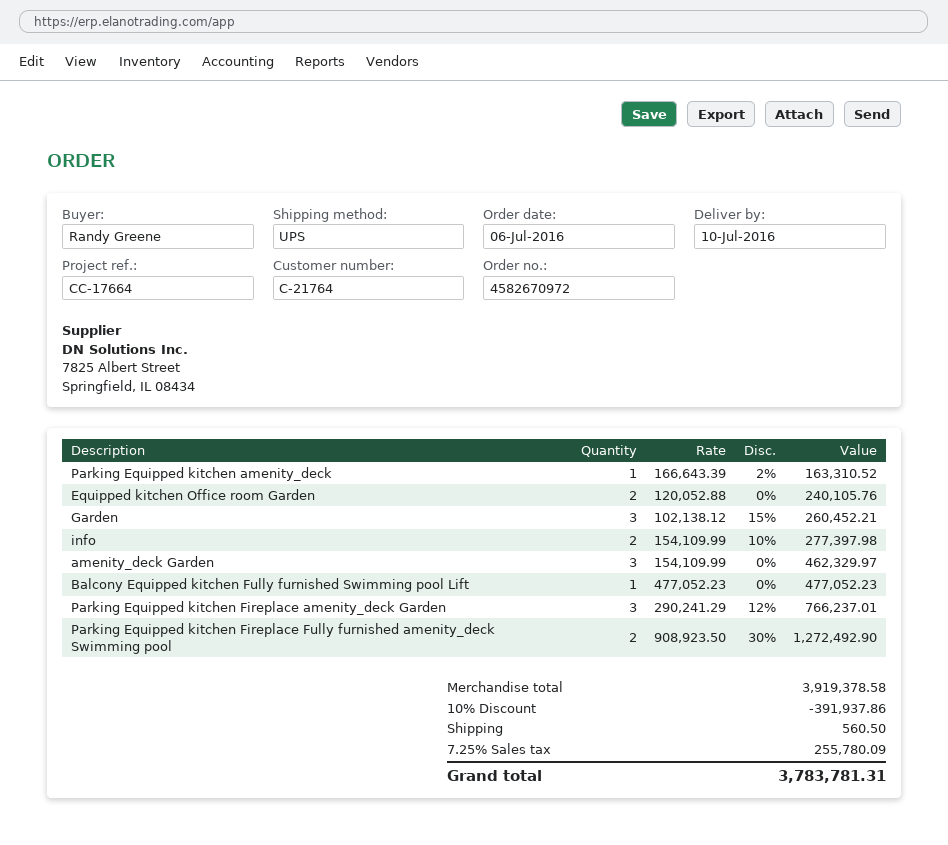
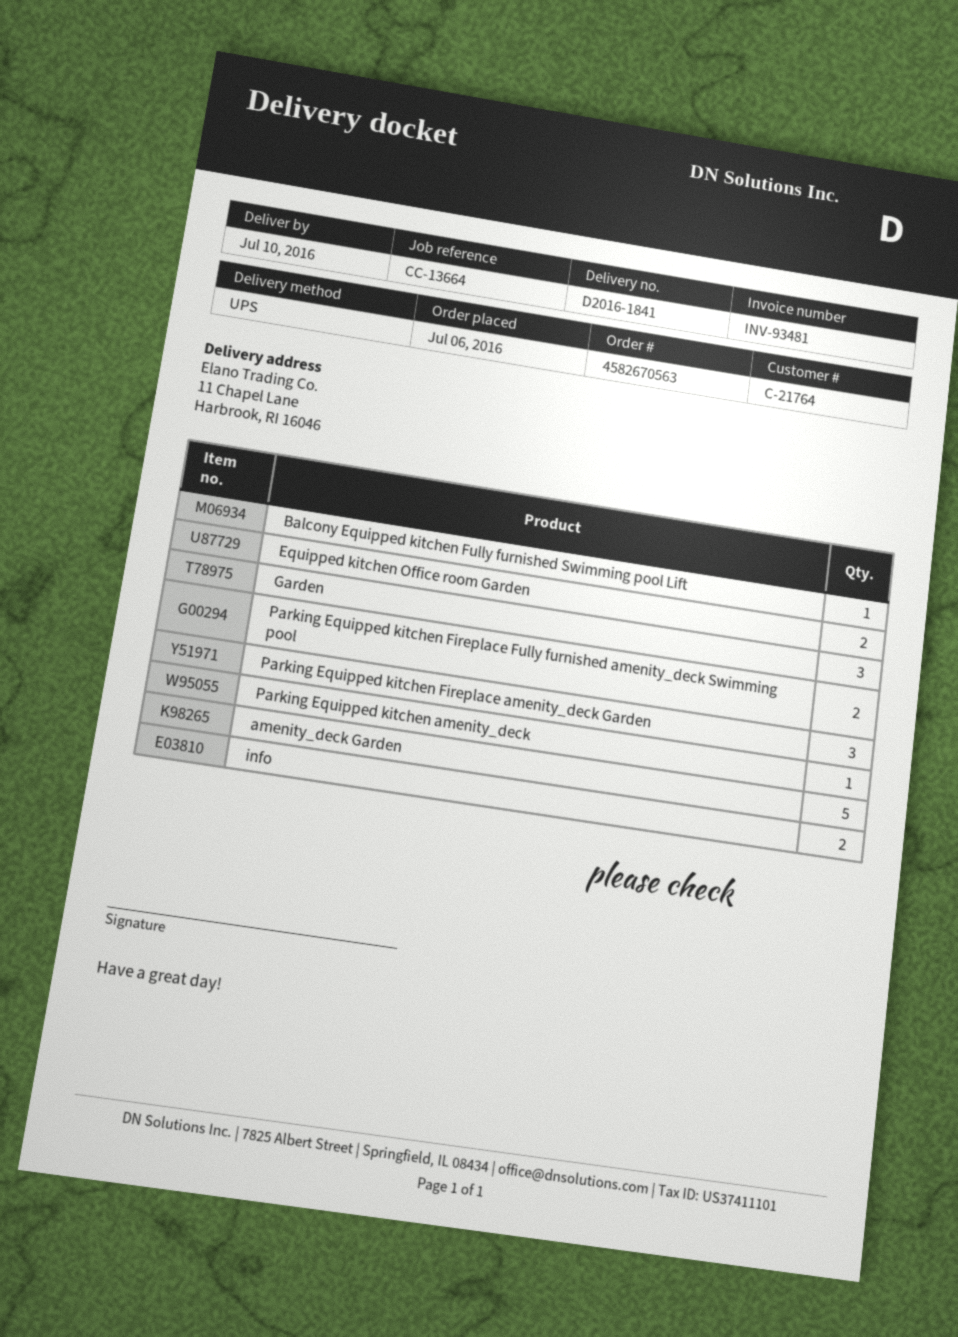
order number: 4582670972 -> 4582670563
reference: CC-17664 -> CC-13664
amenity_deck Garden: 3 -> 5

